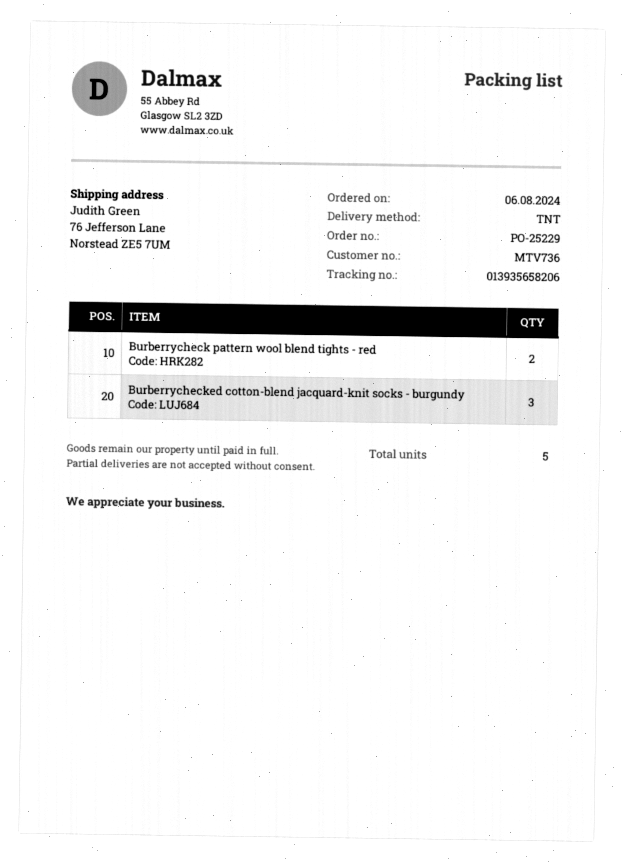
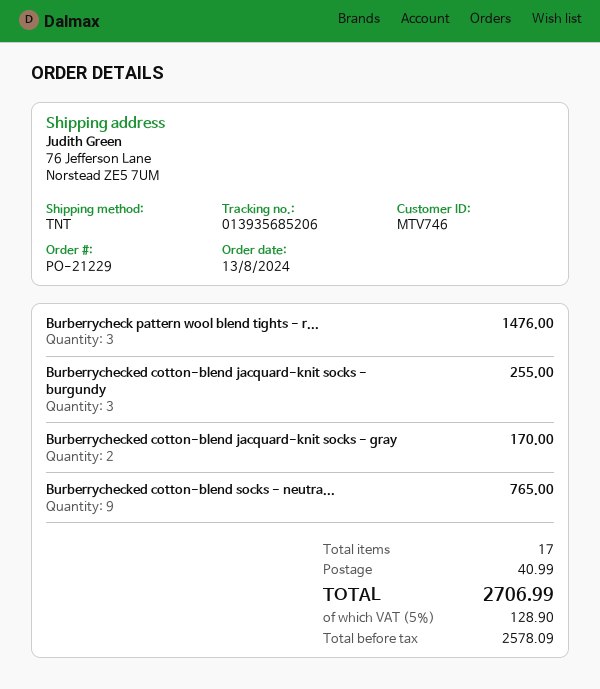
order number: PO-25229 -> PO-21229
order date: 2024-08-06 -> 2024-08-13
customer number: MTV736 -> MTV746
tracking number: 013935658206 -> 013935685206
Burberrycheck pattern wool blend tights - red: 2 -> 3
Burberrychecked cotton-blend jacquard-knit socks - gray: none -> 2
Burberrychecked cotton-blend socks - neutra...: none -> 9
total quantity: 5 -> 17

